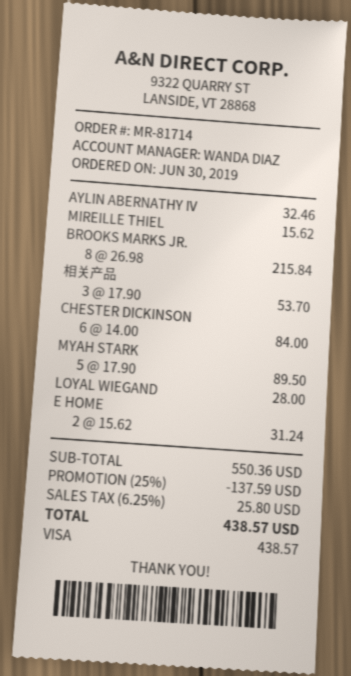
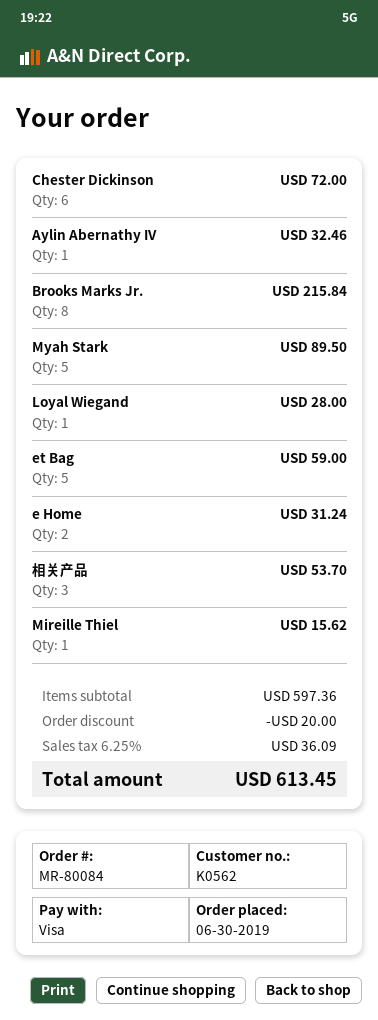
order number: MR-81714 -> MR-80084
CHESTER DICKINSON: 6 for 84.00 -> 6 for 72.00
et Bag: none -> 5 for 59.00
subtotal: 550.36 -> 597.36
discount: 137.59 -> 20.00
tax: 6.25% = 25.80 -> 6.25% = 36.09
total: 438.57 -> 613.45

